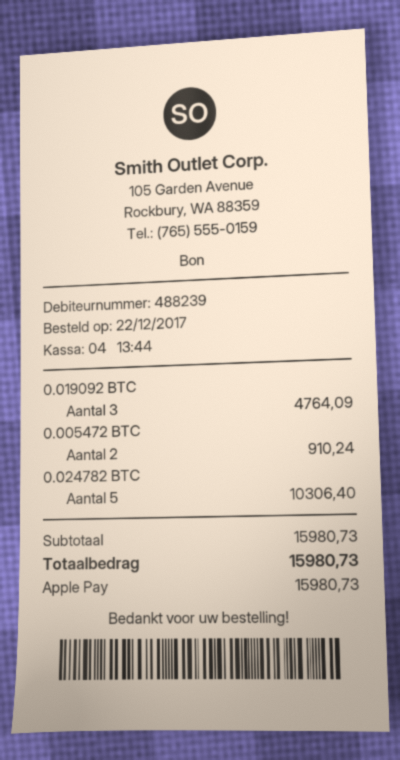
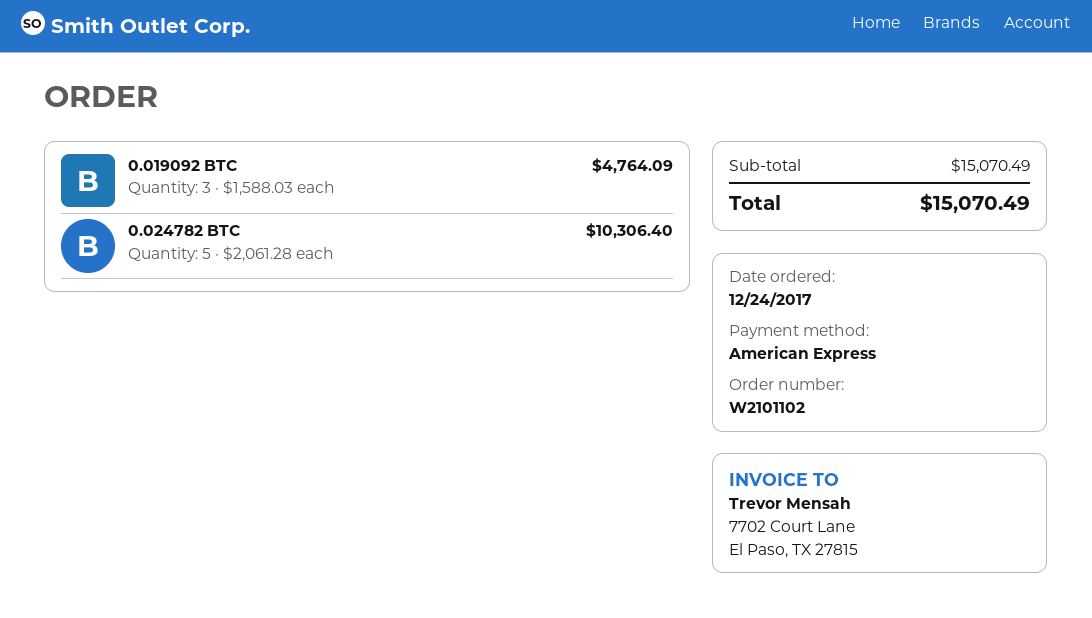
order date: 2017-12-22 -> 2017-12-24
payment method: Apple Pay -> American Express
0.005472 BTC: 2 for 910.24 -> none
subtotal: 15980.73 -> 15070.49
total: 15980.73 -> 15070.49

